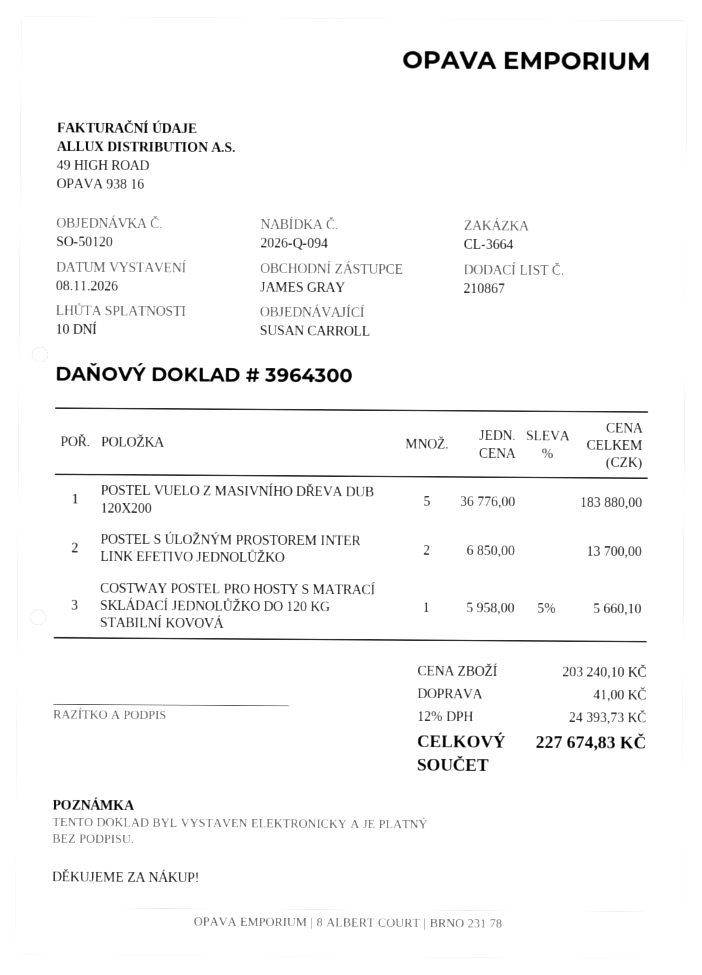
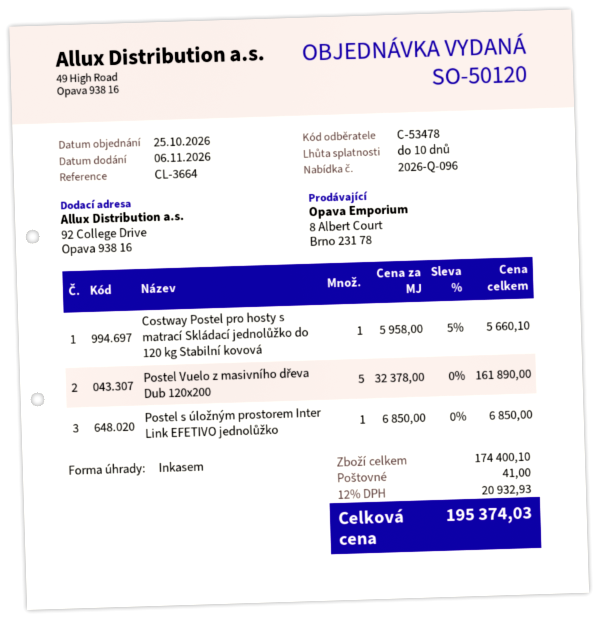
quote number: 2026-Q-094 -> 2026-Q-096
POSTEL VUELO Z MASIVNÍHO DŘEVA DUB 120X200: 5 x 36776.00 = 183880.00 -> 5 x 32378.00 = 161890.00
POSTEL S ÚLOŽNÝM PROSTOREM INTER LINK EFETIVO JEDNOLŮŽKO: 2 x 6850.00 = 13700.00 -> 1 x 6850.00 = 6850.00
subtotal: 203240.10 -> 174400.10
tax: 12% = 24393.73 -> 12% = 20932.93
total: 227674.83 -> 195374.03

